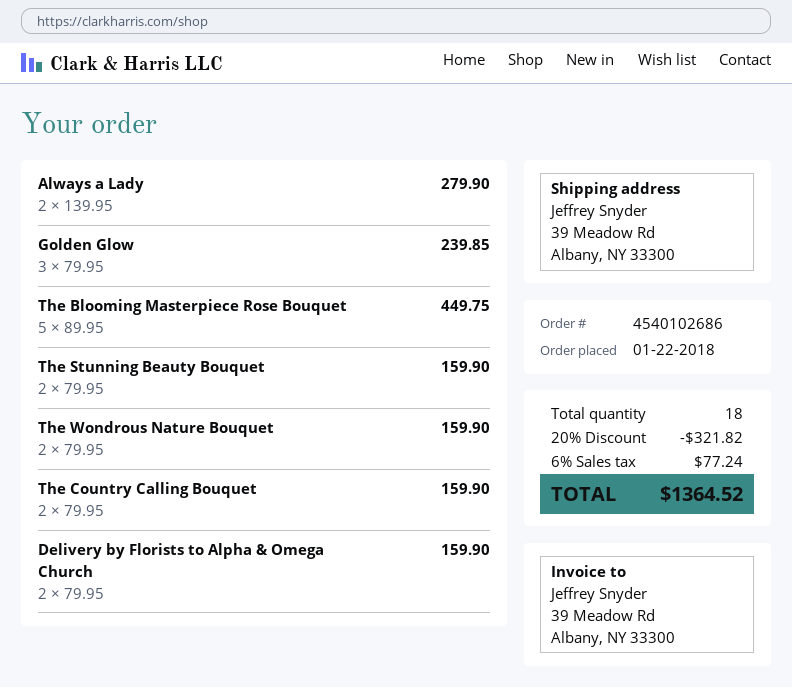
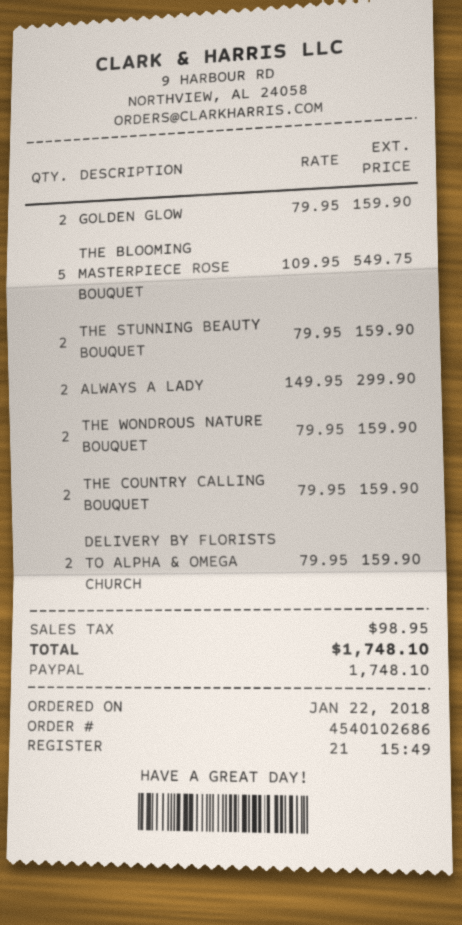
Always a Lady: 2 x 139.95 = 279.90 -> 2 x 149.95 = 299.90
Golden Glow: 3 x 79.95 = 239.85 -> 2 x 79.95 = 159.90
The Blooming Masterpiece Rose Bouquet: 5 x 89.95 = 449.75 -> 5 x 109.95 = 549.75
discount: 20% = 321.82 -> none
tax: 77.24 -> 98.95
total: 1364.52 -> 1748.10

